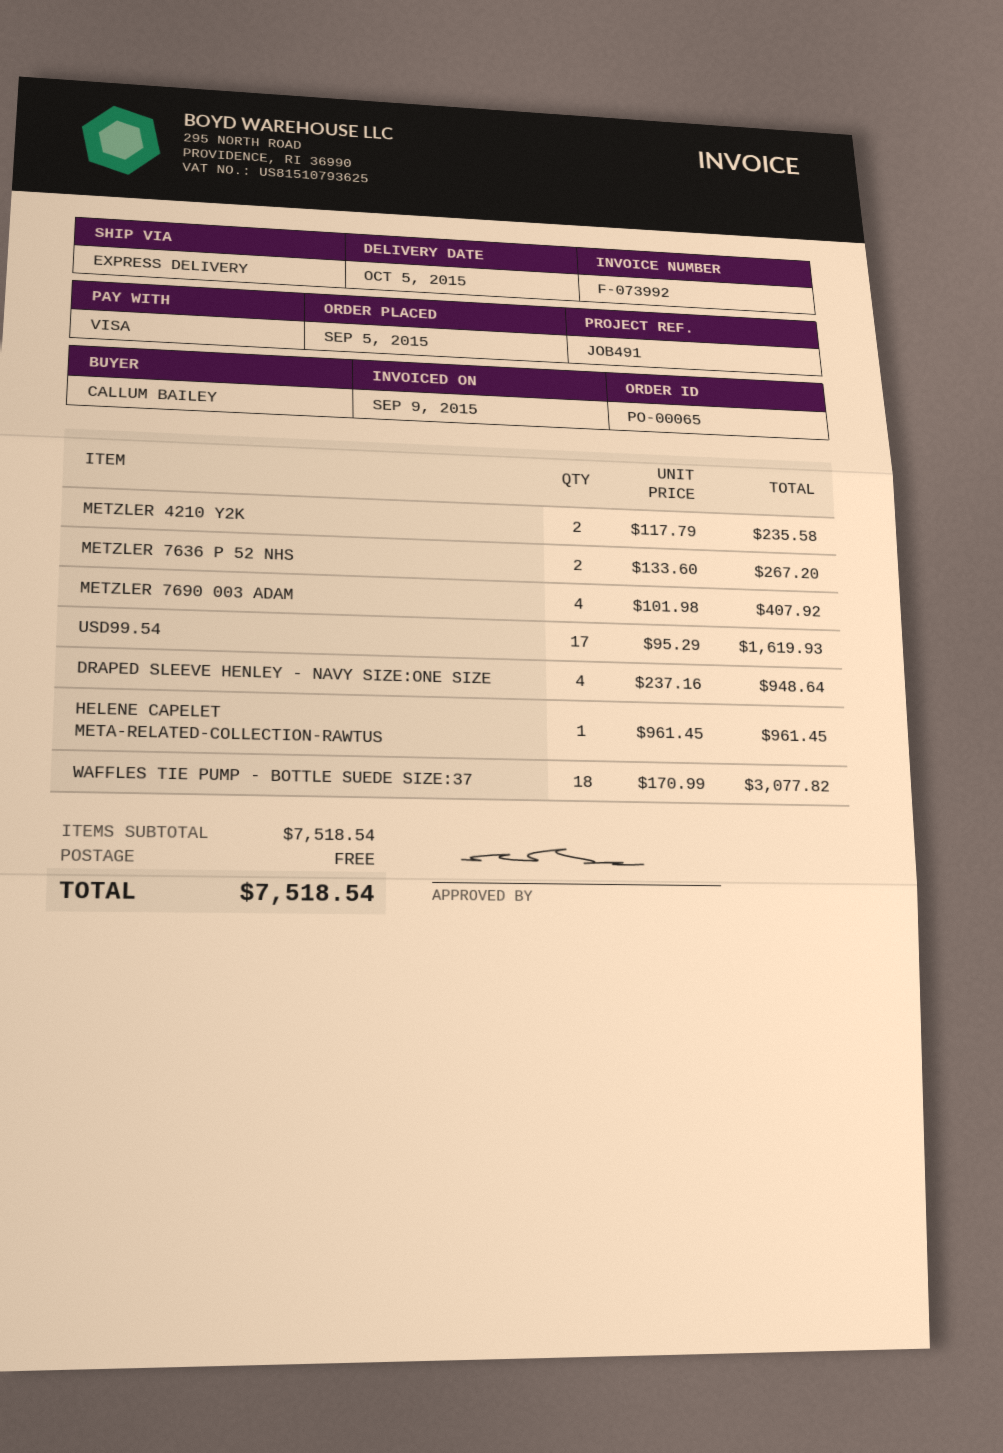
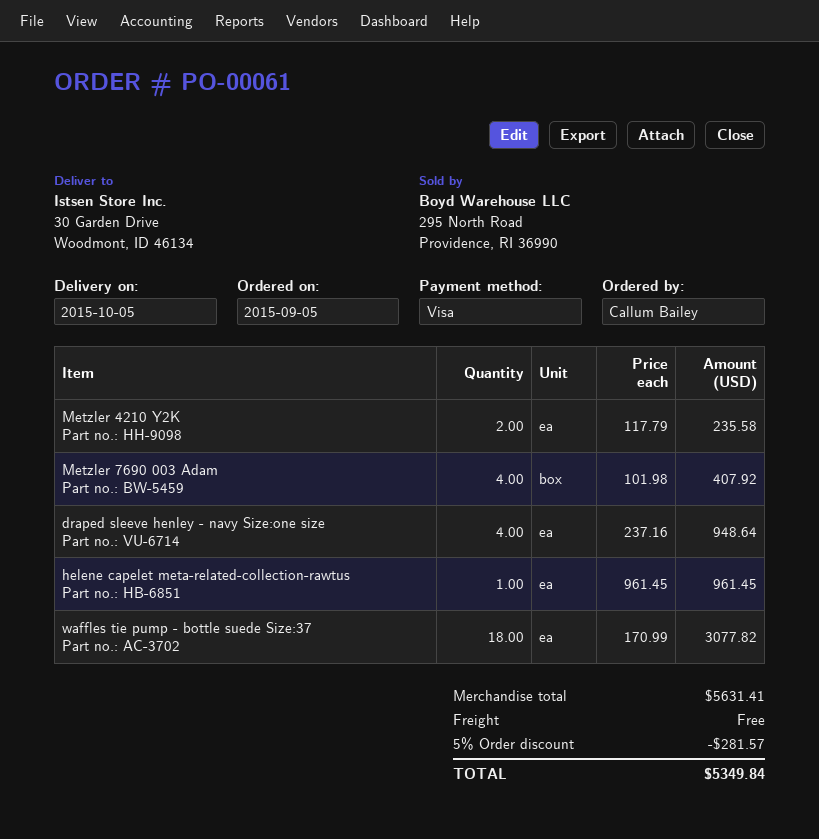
order number: PO-00065 -> PO-00061
METZLER 7636 P 52 NHS: 2 x 133.60 = 267.20 -> none
USD99.54: 17 x 95.29 = 1619.93 -> none
subtotal: 7518.54 -> 5631.41
discount: none -> 5% = 281.57
total: 7518.54 -> 5349.84

